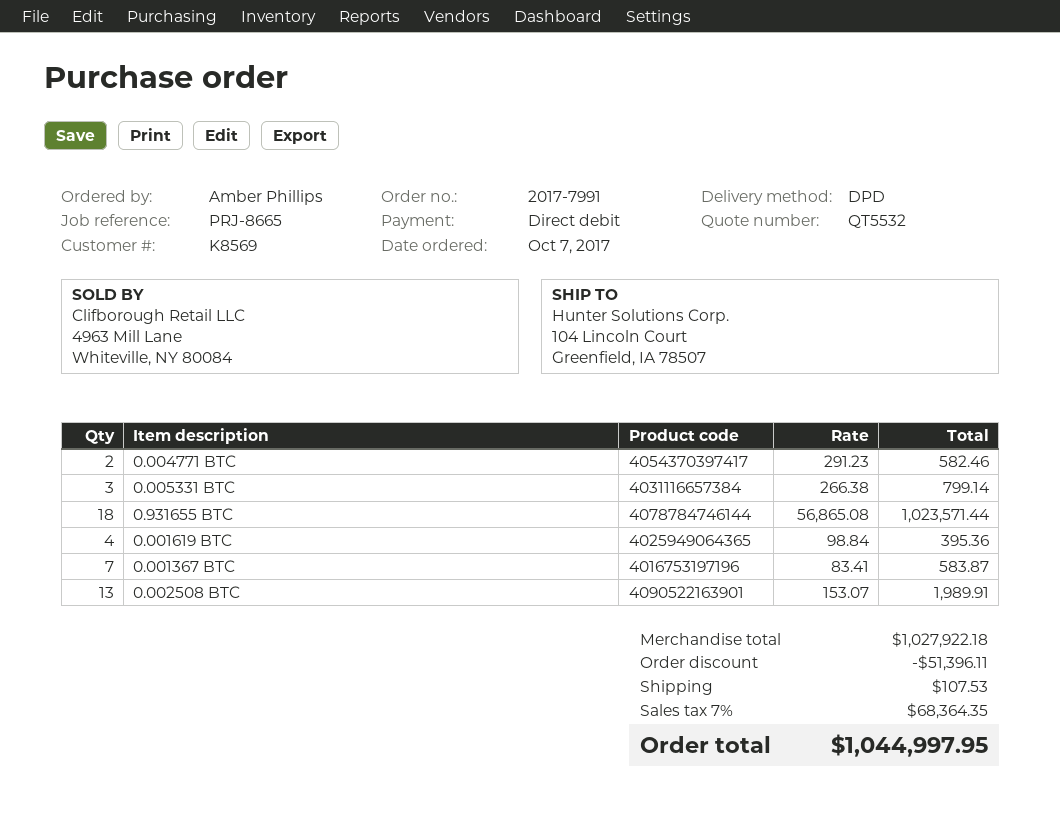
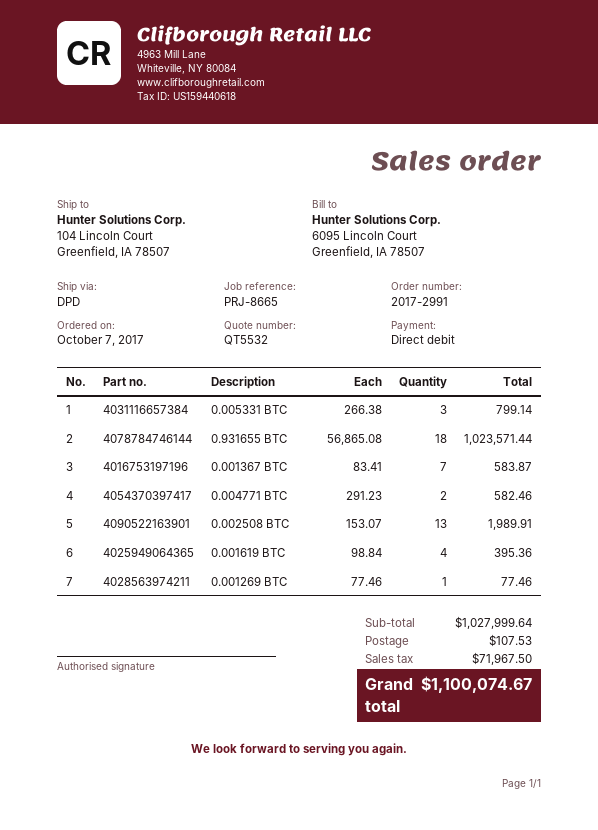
order number: 2017-7991 -> 2017-2991
0.001269 BTC: none -> 1 x 77.46 = 77.46
subtotal: 1027922.18 -> 1027999.64
discount: 51396.11 -> none
tax: 68364.35 -> 71967.50
total: 1044997.95 -> 1100074.67

